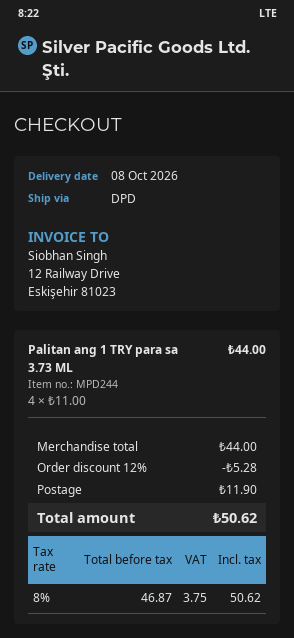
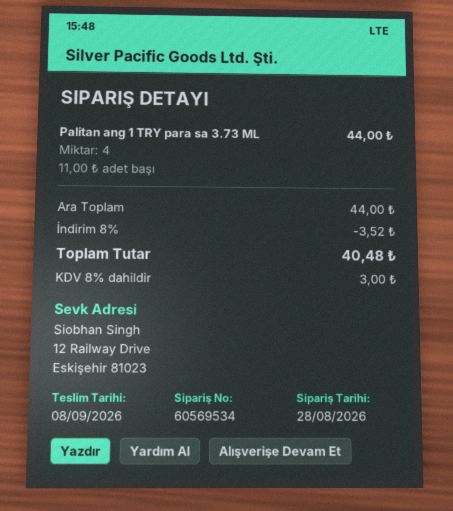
delivery date: 2026-10-08 -> 2026-09-08
discount: 12% = 5.28 -> 8% = 3.52
shipping: 11.90 -> none
tax: 8% = 3.75 -> 8% = 3.00
total: 50.62 -> 40.48

